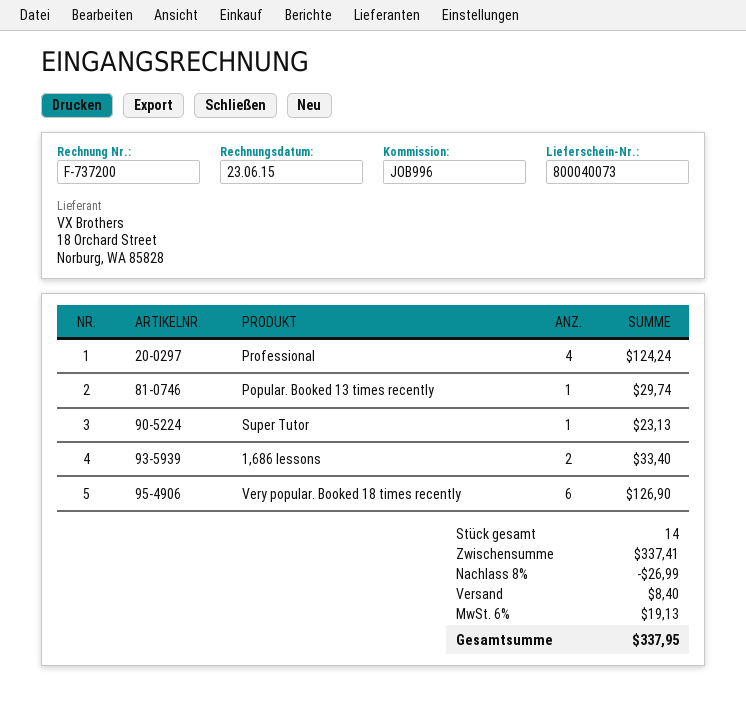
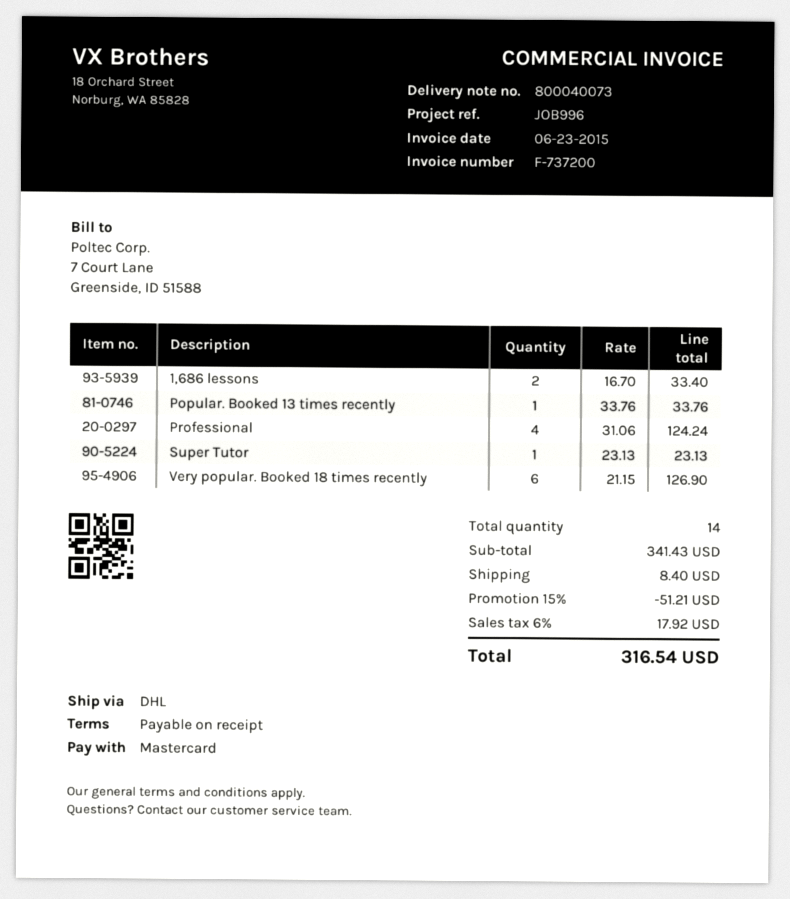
Popular. Booked 13 times recently: 1 for 29.74 -> 1 for 33.76
subtotal: 337.41 -> 341.43
discount: 8% = 26.99 -> 15% = 51.21
tax: 6% = 19.13 -> 6% = 17.92
total: 337.95 -> 316.54

